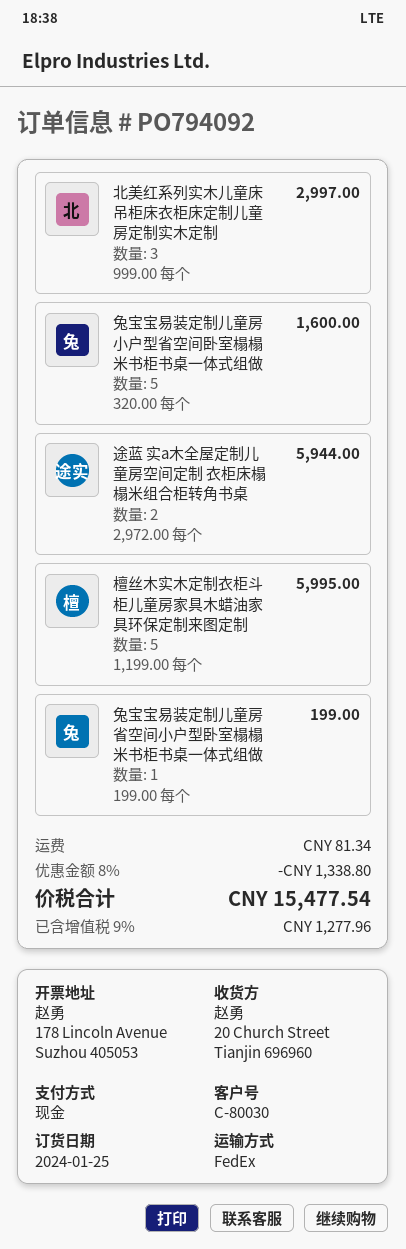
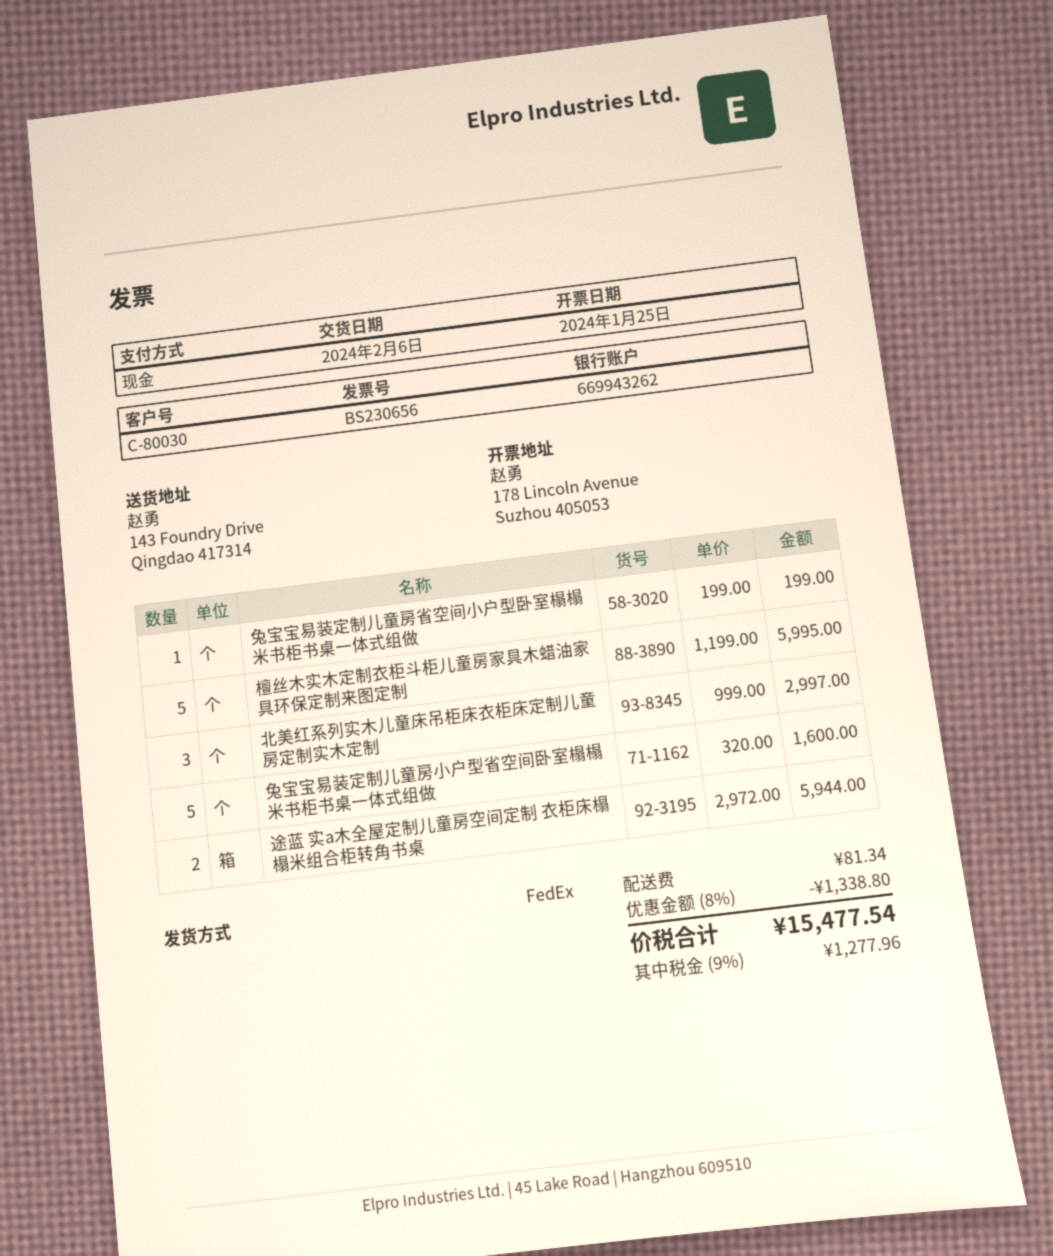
ship to: 20 Church Street, Tianjin 696960 -> 143 Foundry Drive, Qingdao 417314

